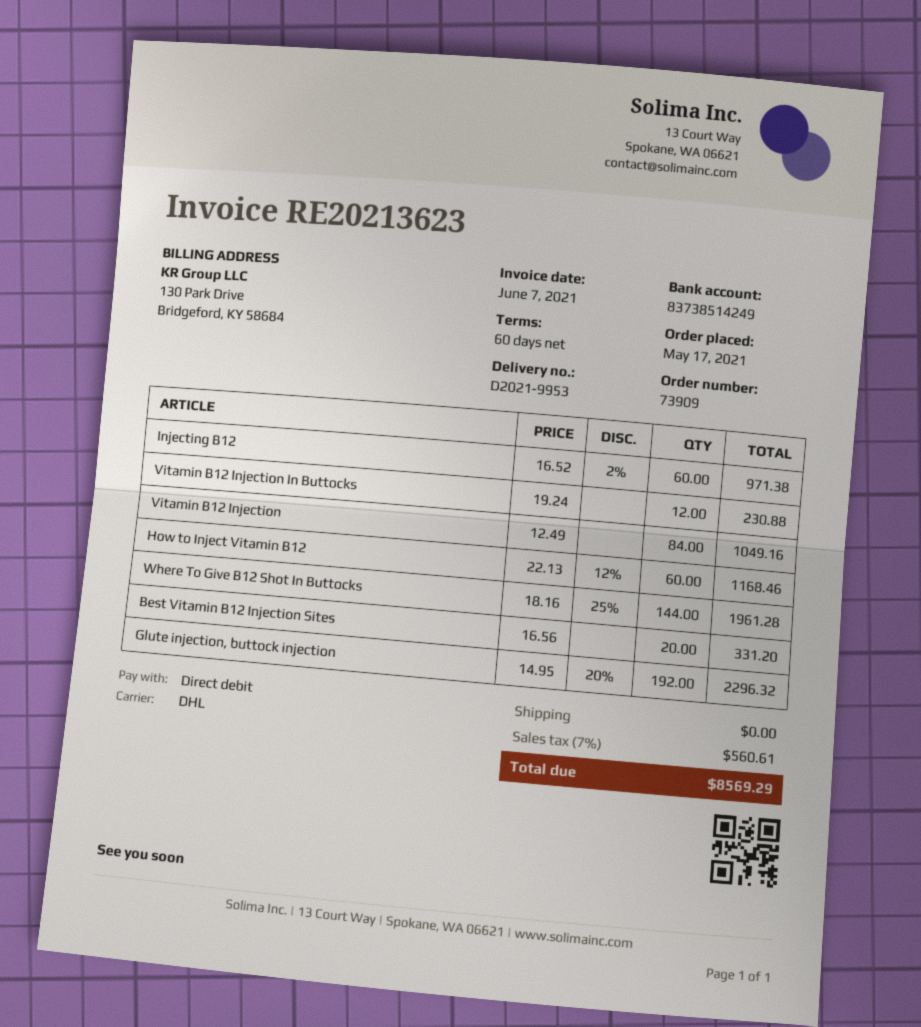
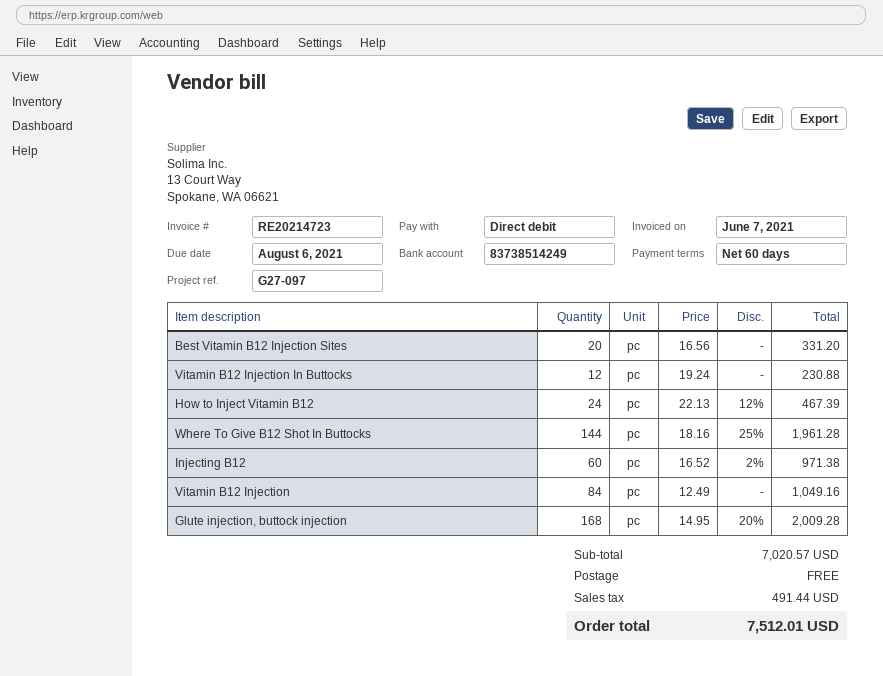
invoice number: RE20213623 -> RE20214723
How to Inject Vitamin B12: 60 x 22.13 - 12% = 1168.46 -> 24 x 22.13 - 12% = 467.39
Glute injection, buttock injection: 192 x 14.95 - 20% = 2296.32 -> 168 x 14.95 - 20% = 2009.28
tax: 560.61 -> 491.44
total: 8569.29 -> 7512.01

